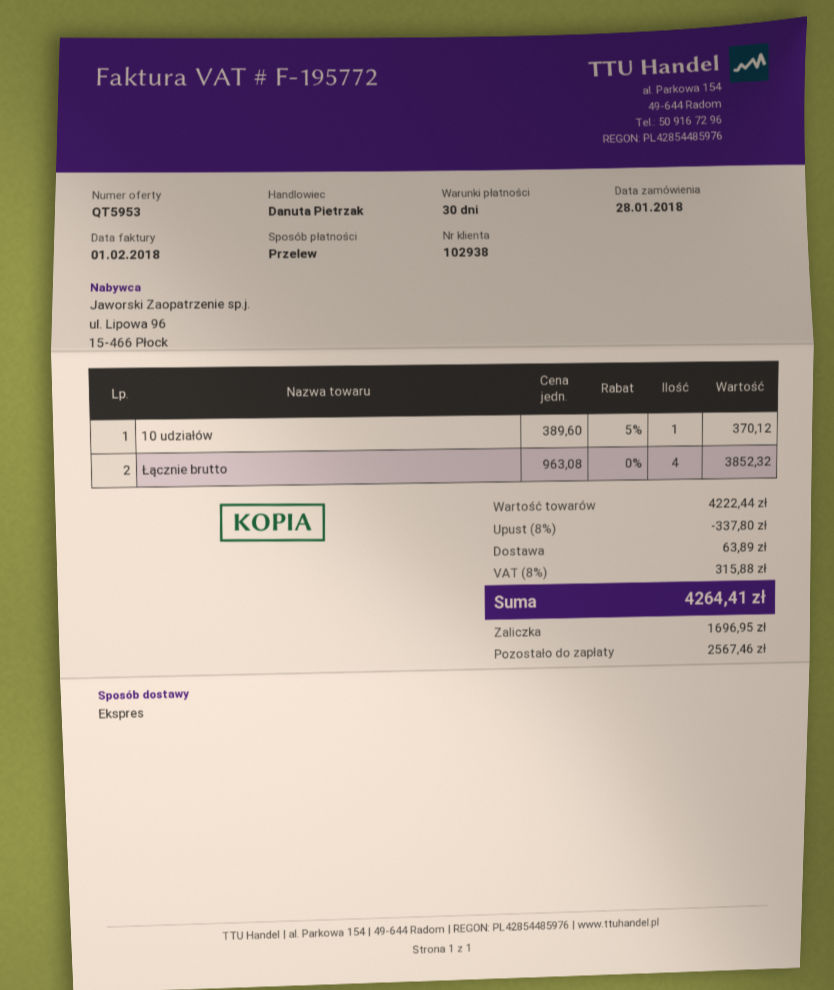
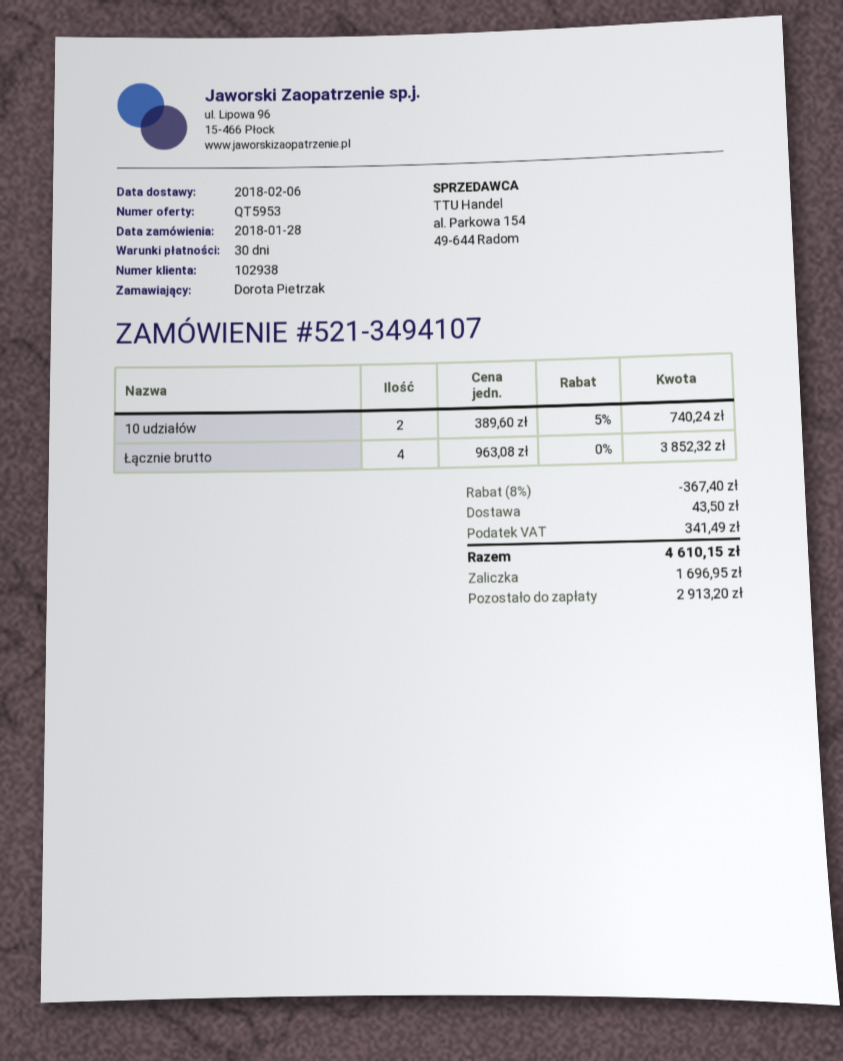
10 udziałów: 1 x 389.60 - 5% = 370.12 -> 2 x 389.60 - 5% = 740.24
discount: 8% = 337.80 -> 8% = 367.40
shipping: 63.89 -> 43.50
tax: 315.88 -> 341.49
total: 4264.41 -> 4610.15
balance: 2567.46 -> 2913.20

